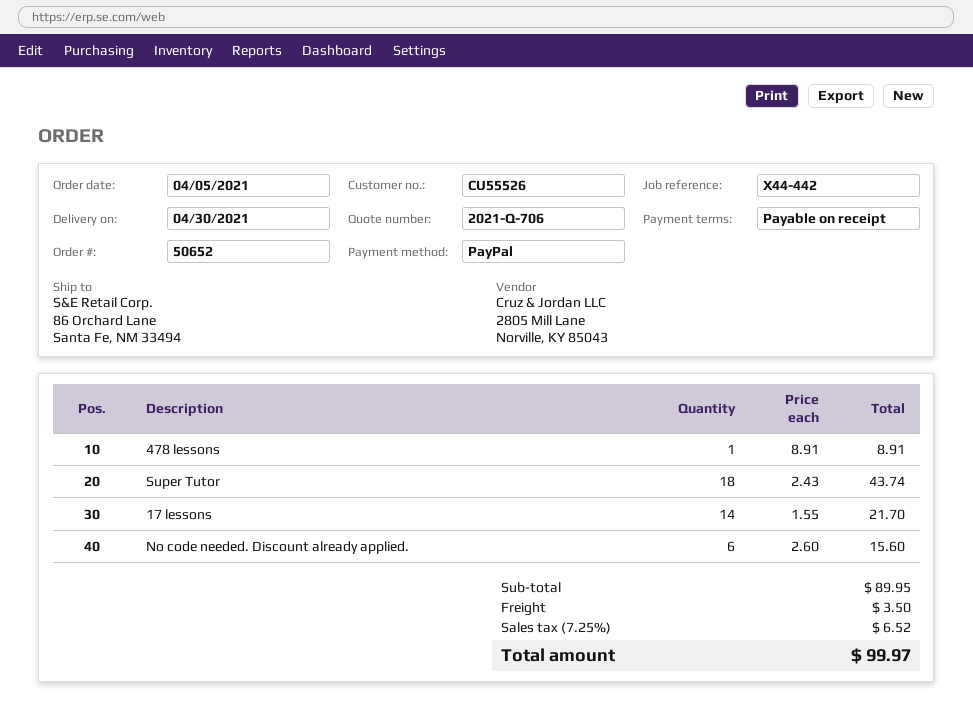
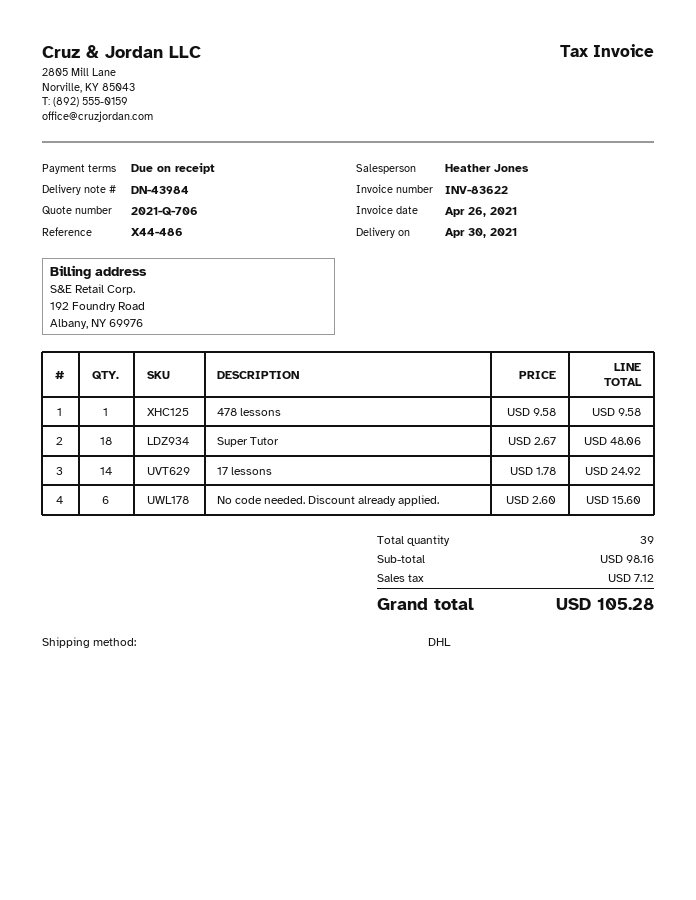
reference: X44-442 -> X44-486
478 lessons: 1 x 8.91 = 8.91 -> 1 x 9.58 = 9.58
Super Tutor: 18 x 2.43 = 43.74 -> 18 x 2.67 = 48.06
17 lessons: 14 x 1.55 = 21.70 -> 14 x 1.78 = 24.92
subtotal: 89.95 -> 98.16
shipping: 3.50 -> none
tax: 6.52 -> 7.12
total: 99.97 -> 105.28

